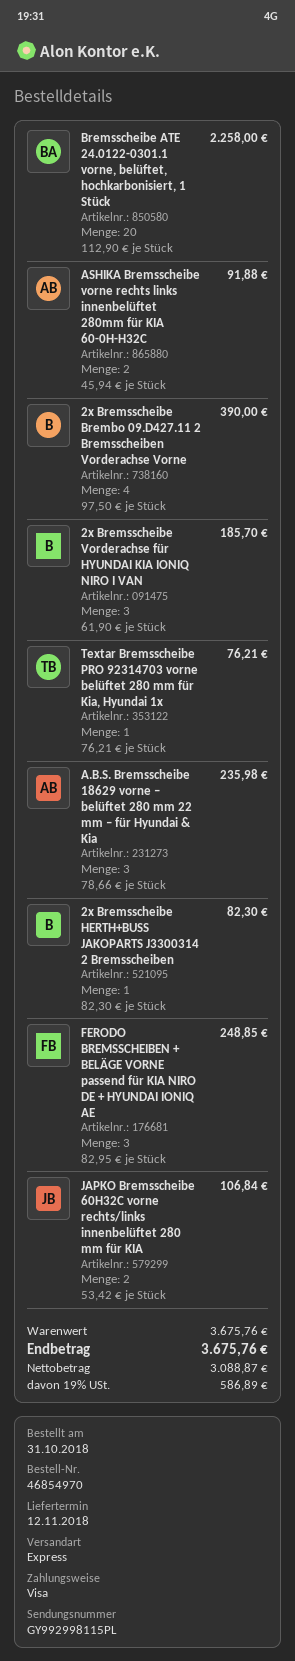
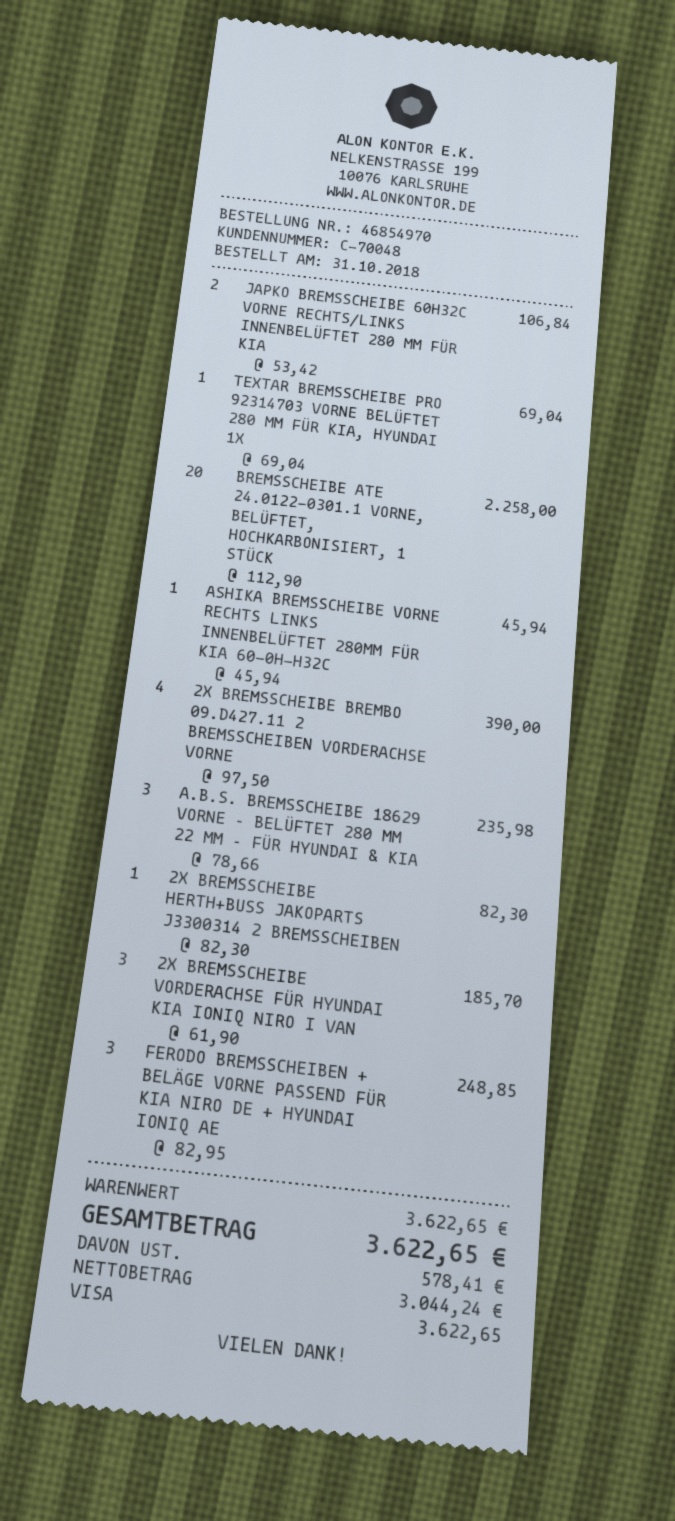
ASHIKA Bremsscheibe vorne rechts links innenbelüftet 280mm für KIA 60-0H-H32C: 2 x 45.94 = 91.88 -> 1 x 45.94 = 45.94
Textar Bremsscheibe PRO 92314703 vorne belüftet 280 mm für Kia, Hyundai 1x: 1 x 76.21 = 76.21 -> 1 x 69.04 = 69.04
subtotal: 3675.76 -> 3622.65
net: 3088.87 -> 3044.24
tax: 586.89 -> 578.41
total: 3675.76 -> 3622.65

